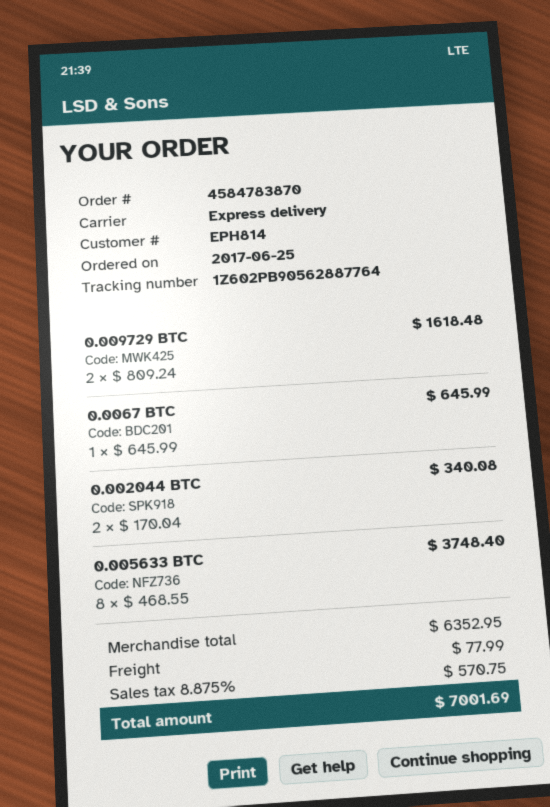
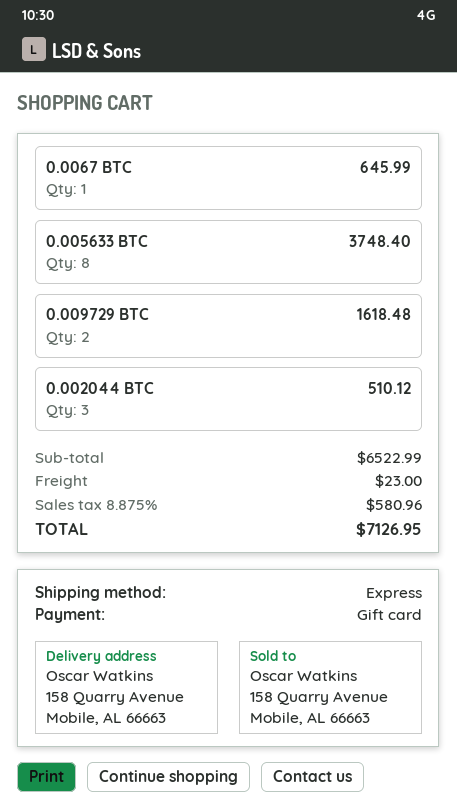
0.002044 BTC: 2 for 340.08 -> 3 for 510.12
subtotal: 6352.95 -> 6522.99
shipping: 77.99 -> 23.00
tax: 8.875% = 570.75 -> 8.875% = 580.96
total: 7001.69 -> 7126.95

